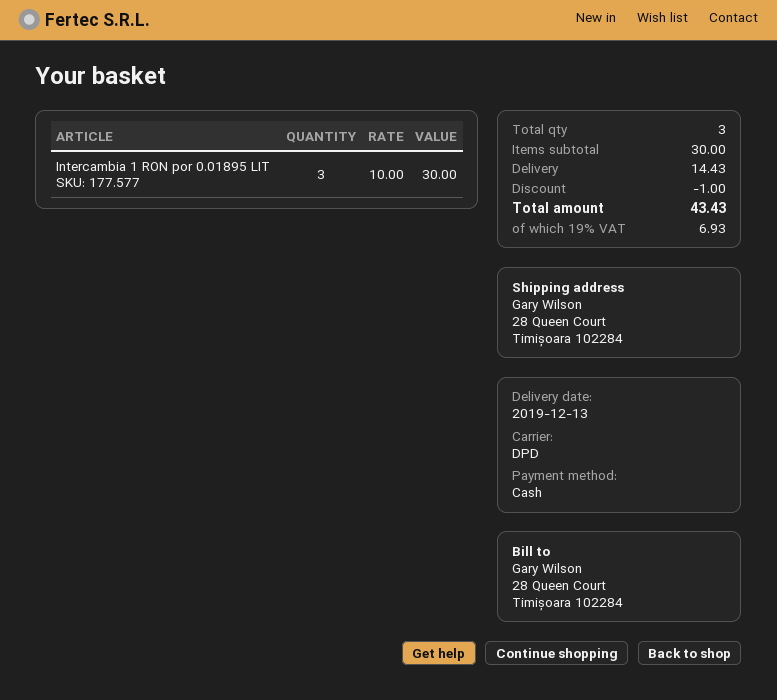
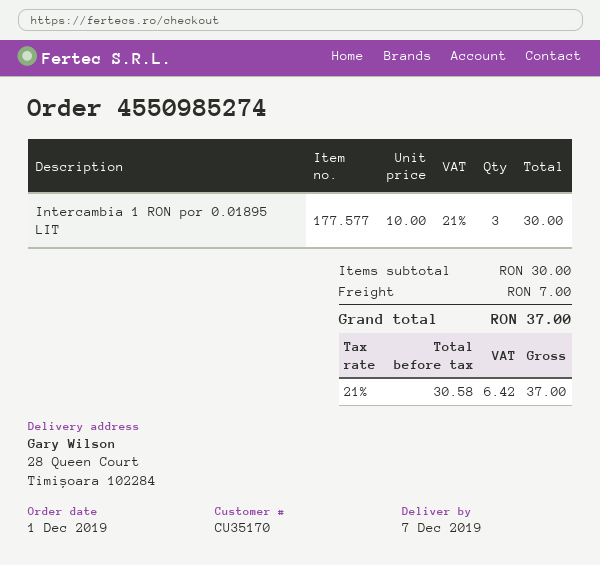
delivery date: 2019-12-13 -> 2019-12-07
discount: 1.00 -> none
shipping: 14.43 -> 7.00
tax: 19% = 6.93 -> 21% = 6.42
total: 43.43 -> 37.00

